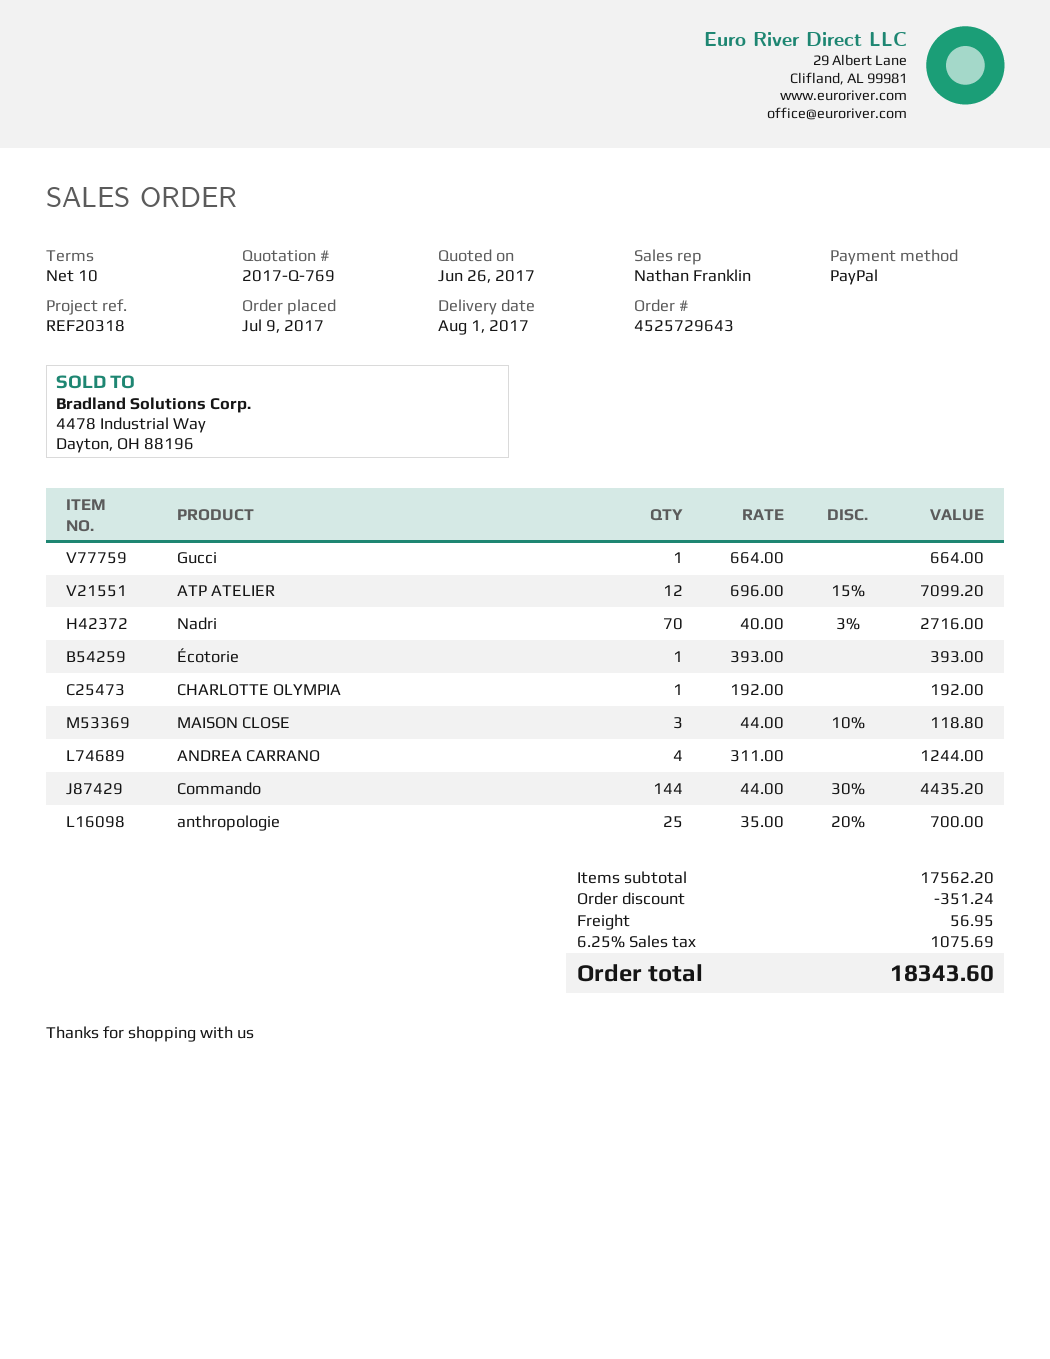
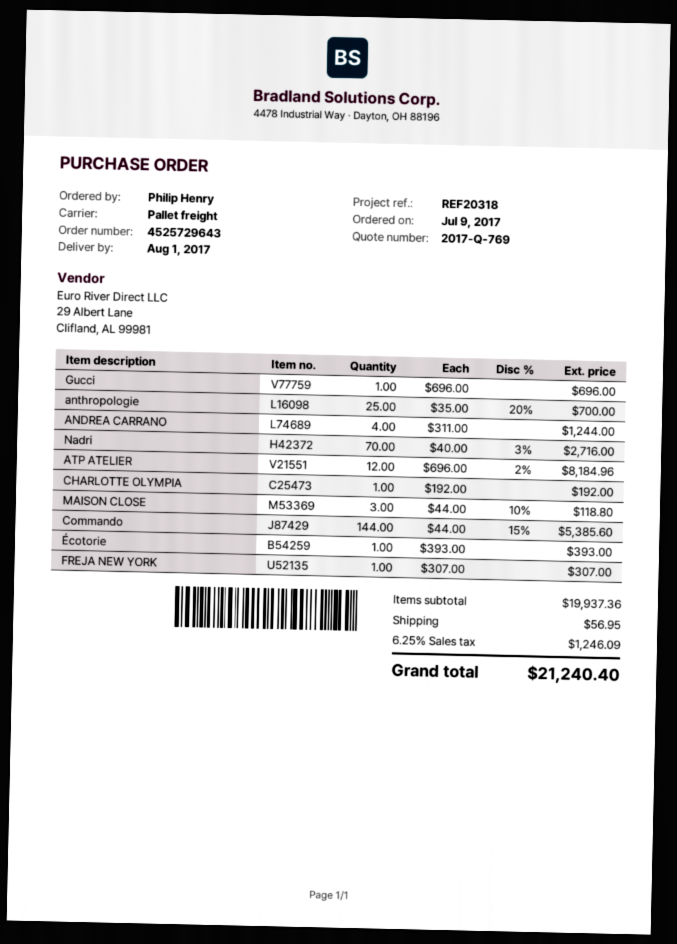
Gucci: 1 x 664.00 = 664.00 -> 1 x 696.00 = 696.00
ATP ATELIER: 12 x 696.00 - 15% = 7099.20 -> 12 x 696.00 - 2% = 8184.96
Commando: 144 x 44.00 - 30% = 4435.20 -> 144 x 44.00 - 15% = 5385.60
FREJA NEW YORK: none -> 1 x 307.00 = 307.00
subtotal: 17562.20 -> 19937.36
discount: 351.24 -> none
tax: 6.25% = 1075.69 -> 6.25% = 1246.09
total: 18343.60 -> 21240.40

